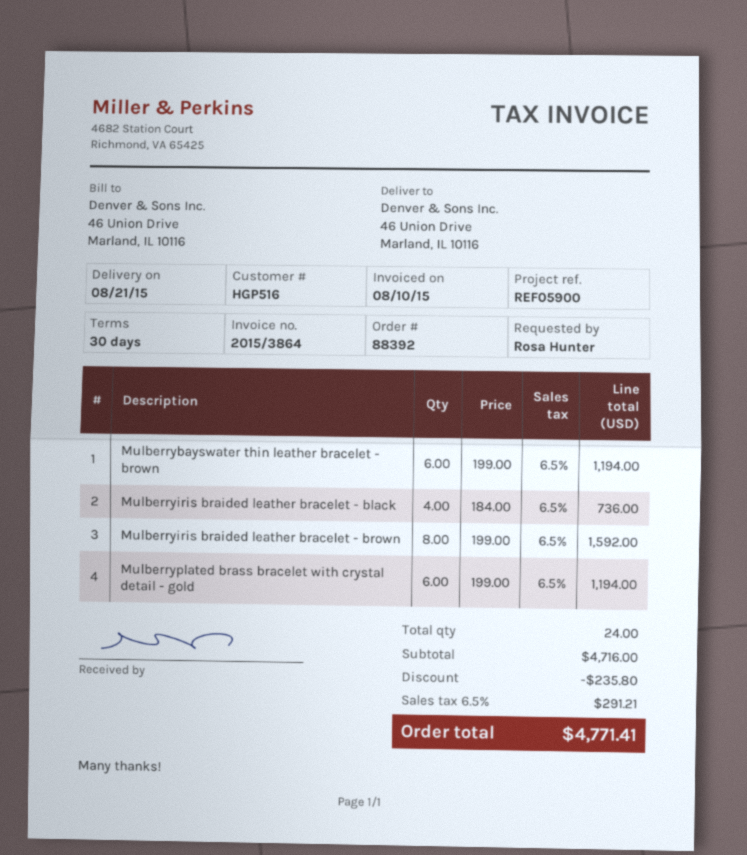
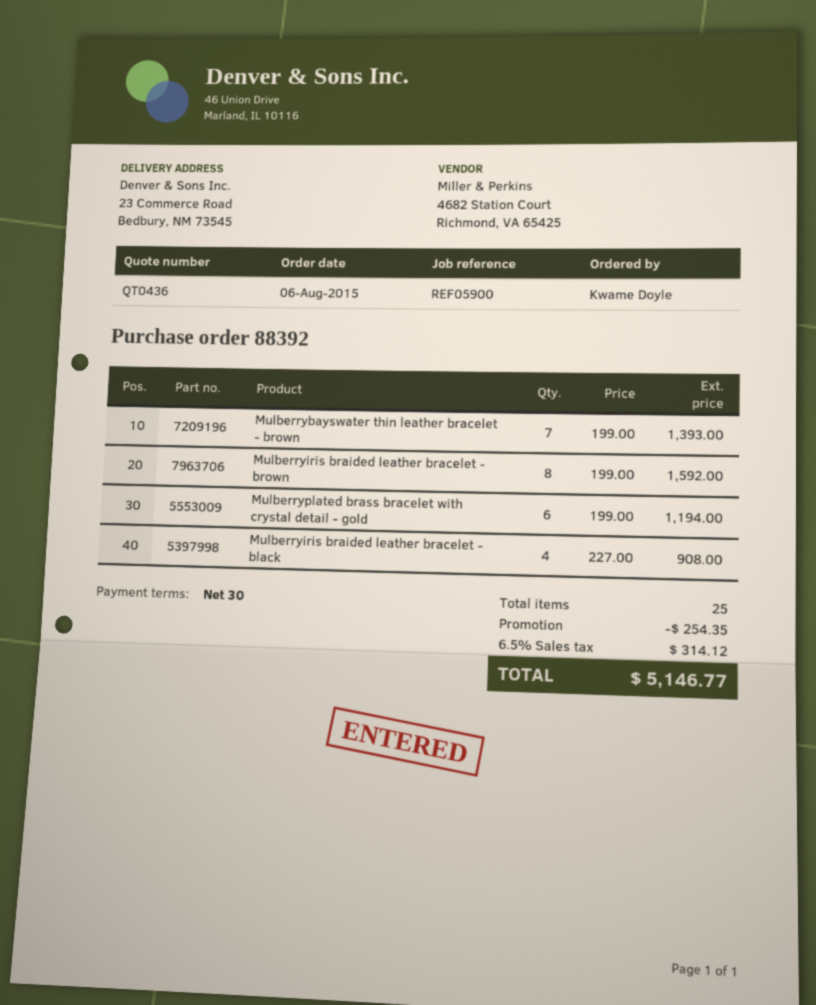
ordered by: Rosa Hunter -> Kwame Doyle
ship to: 46 Union Drive, Marland, IL 10116 -> 23 Commerce Road, Bedbury, NM 73545
Mulberrybayswater thin leather bracelet - brown: 6 x 199.00 = 1194.00 -> 7 x 199.00 = 1393.00
Mulberryiris braided leather bracelet - black: 4 x 184.00 = 736.00 -> 4 x 227.00 = 908.00
total quantity: 24 -> 25
discount: 235.80 -> 254.35
tax: 6.5% = 291.21 -> 6.5% = 314.12
total: 4771.41 -> 5146.77

